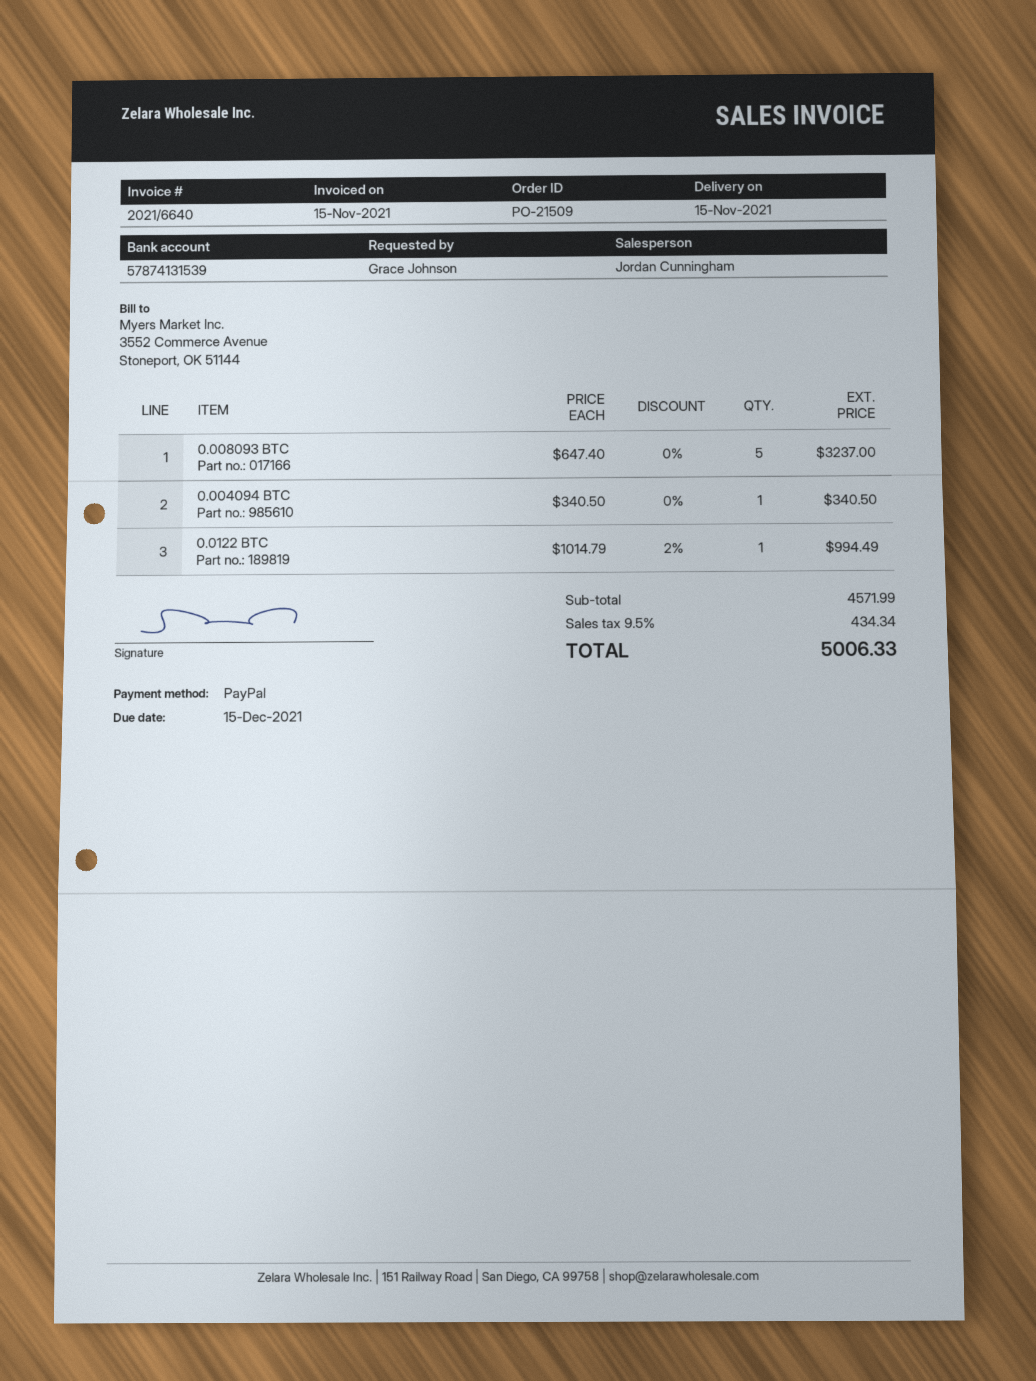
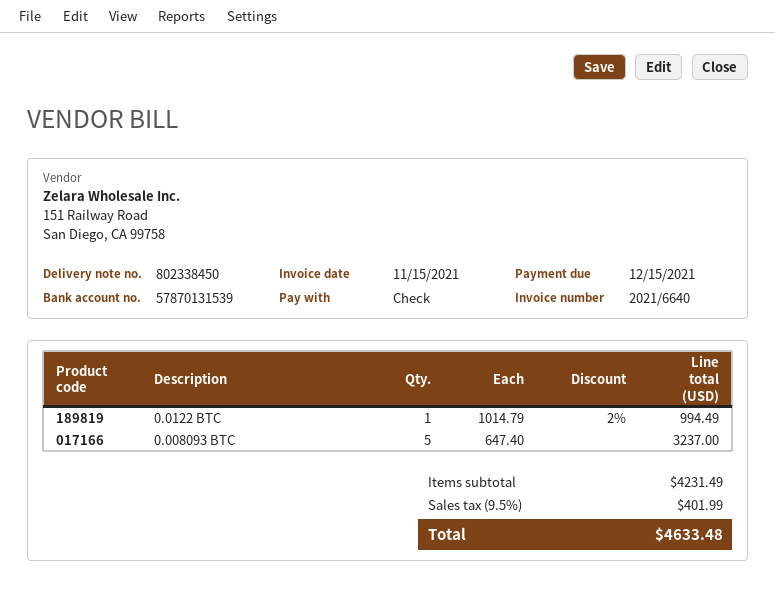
payment method: PayPal -> cheque
bank account: 57874131539 -> 57870131539
0.004094 BTC: 1 x 340.50 = 340.50 -> none
subtotal: 4571.99 -> 4231.49
tax: 9.5% = 434.34 -> 9.5% = 401.99
total: 5006.33 -> 4633.48

